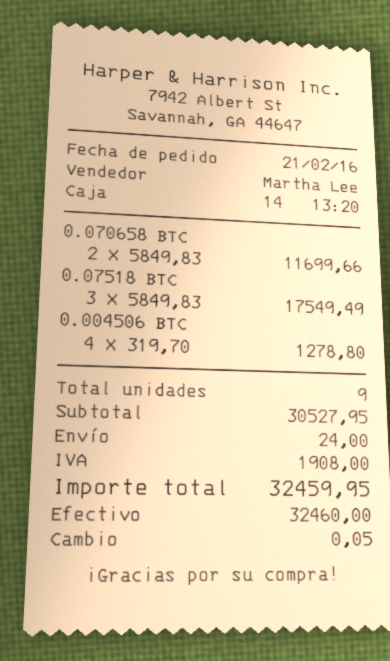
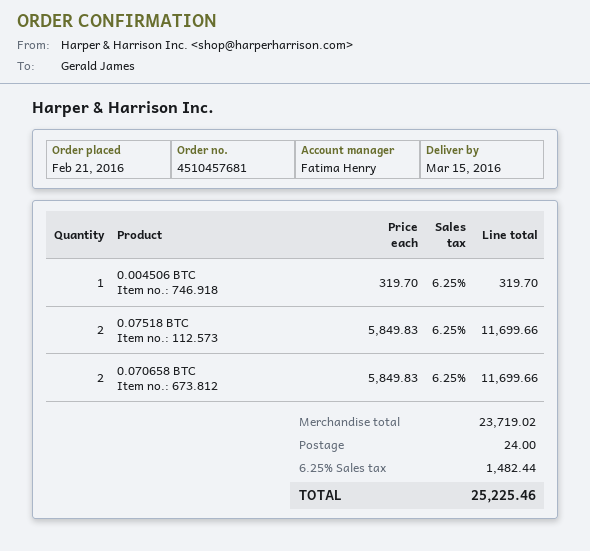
sales rep: Martha Lee -> Fatima Henry
0.07518 BTC: 3 x 5849.83 = 17549.49 -> 2 x 5849.83 = 11699.66
0.004506 BTC: 4 x 319.70 = 1278.80 -> 1 x 319.70 = 319.70
subtotal: 30527.95 -> 23719.02
tax: 1908.00 -> 1482.44
total: 32459.95 -> 25225.46

